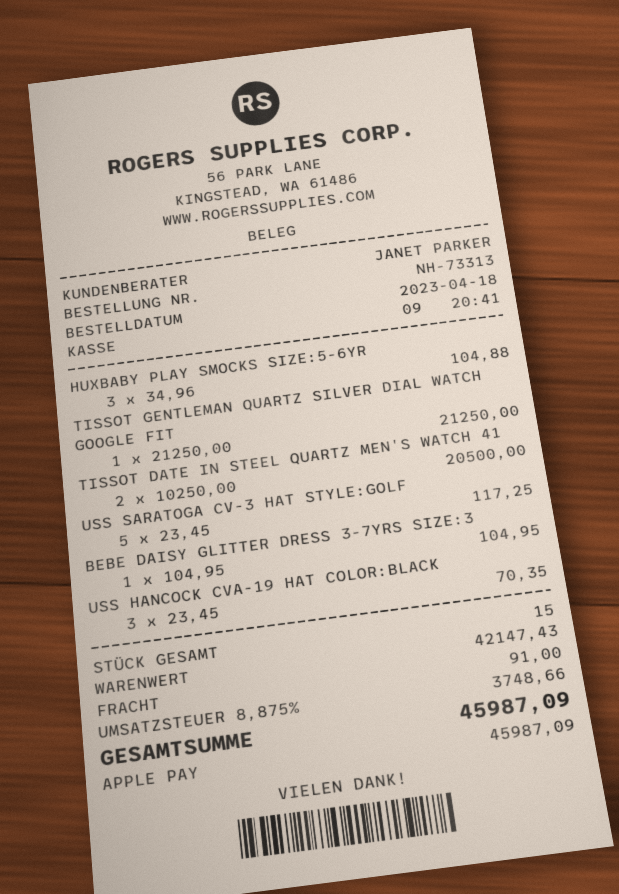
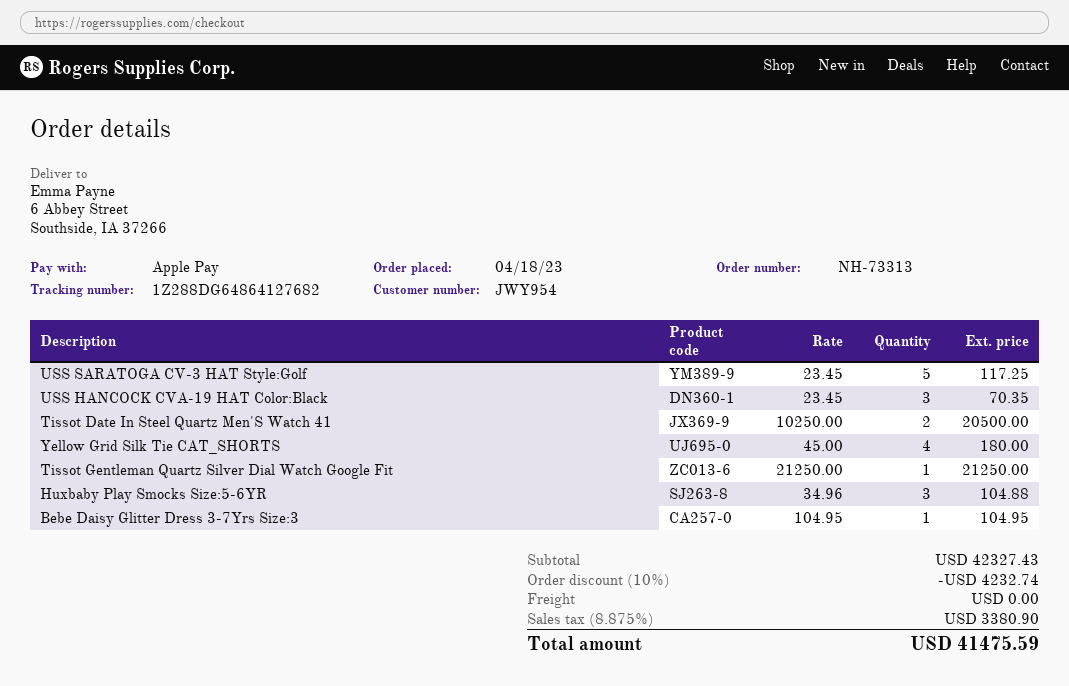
Yellow Grid Silk Tie CAT_SHORTS: none -> 4 x 45.00 = 180.00
subtotal: 42147.43 -> 42327.43
discount: none -> 10% = 4232.74
shipping: 91.00 -> 0.00
tax: 8.875% = 3748.66 -> 8.875% = 3380.90
total: 45987.09 -> 41475.59

